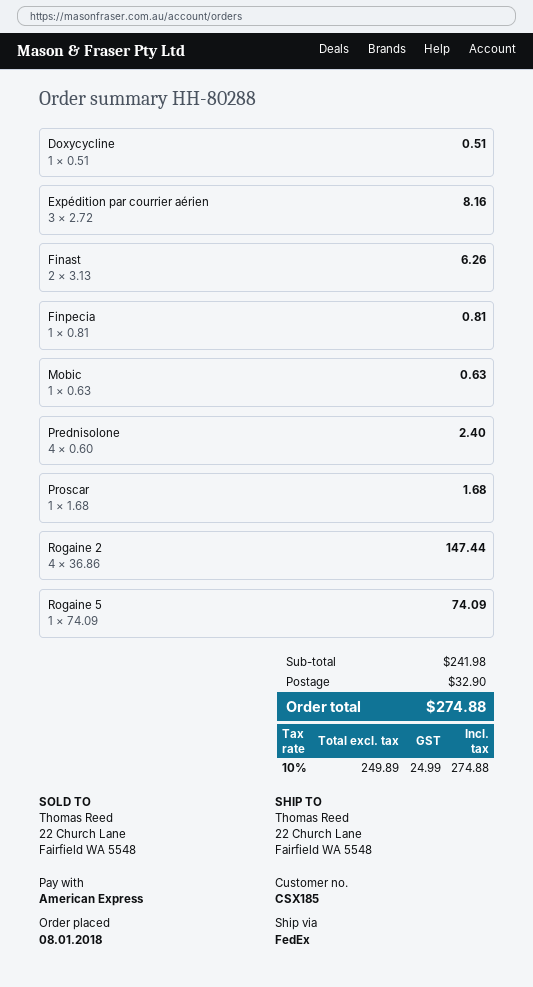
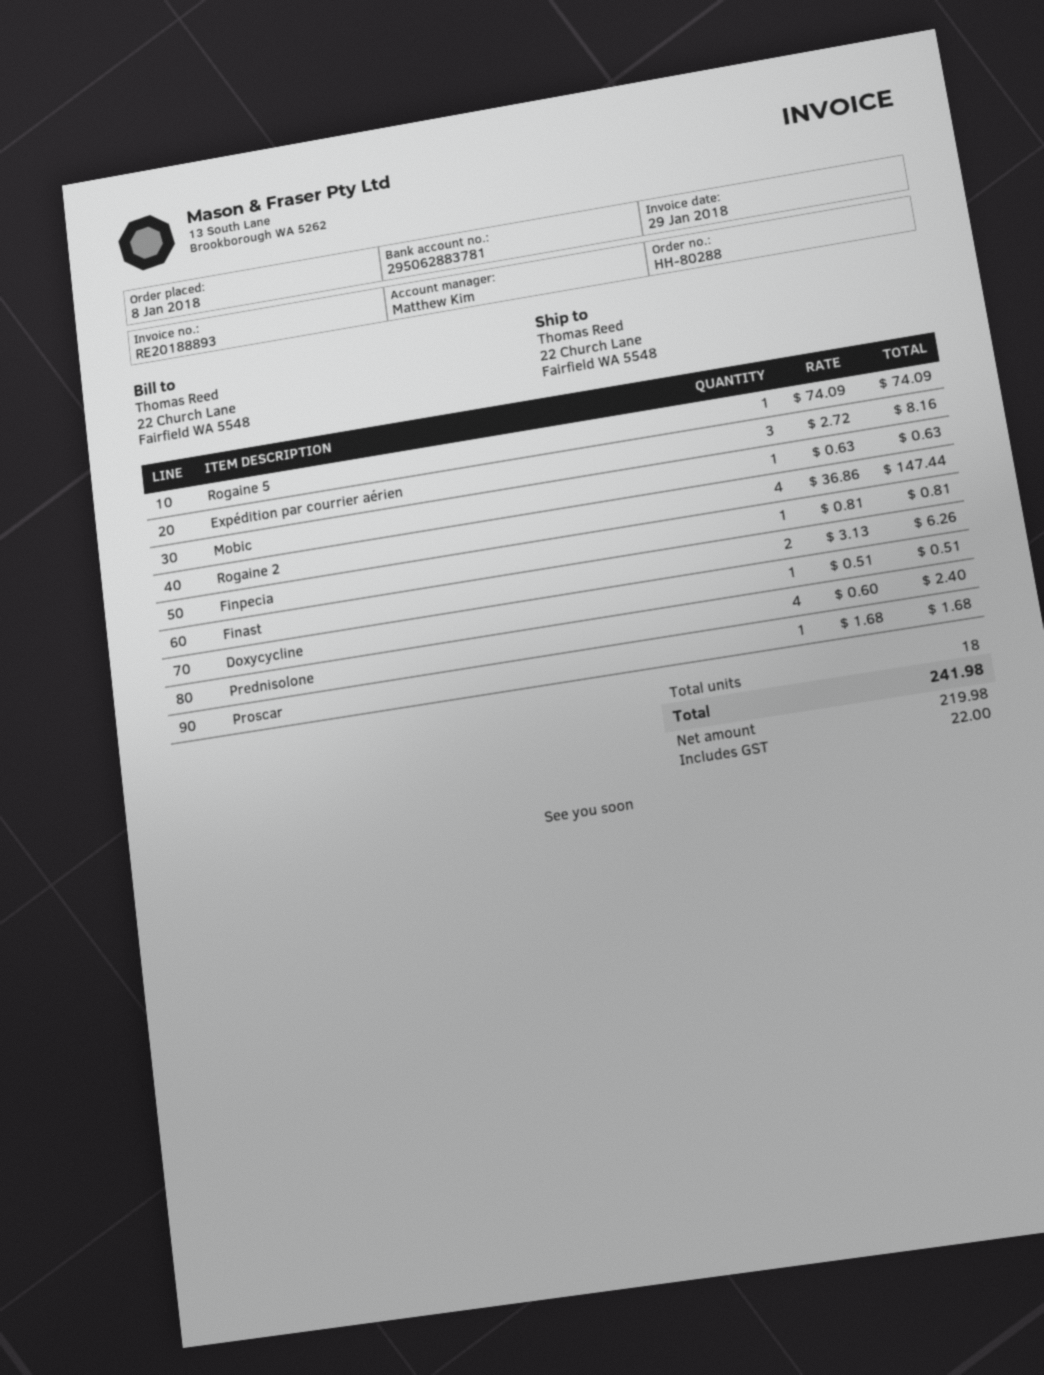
shipping: 32.90 -> none
net: 249.89 -> 219.98
tax: 24.99 -> 22.00
total: 274.88 -> 241.98

